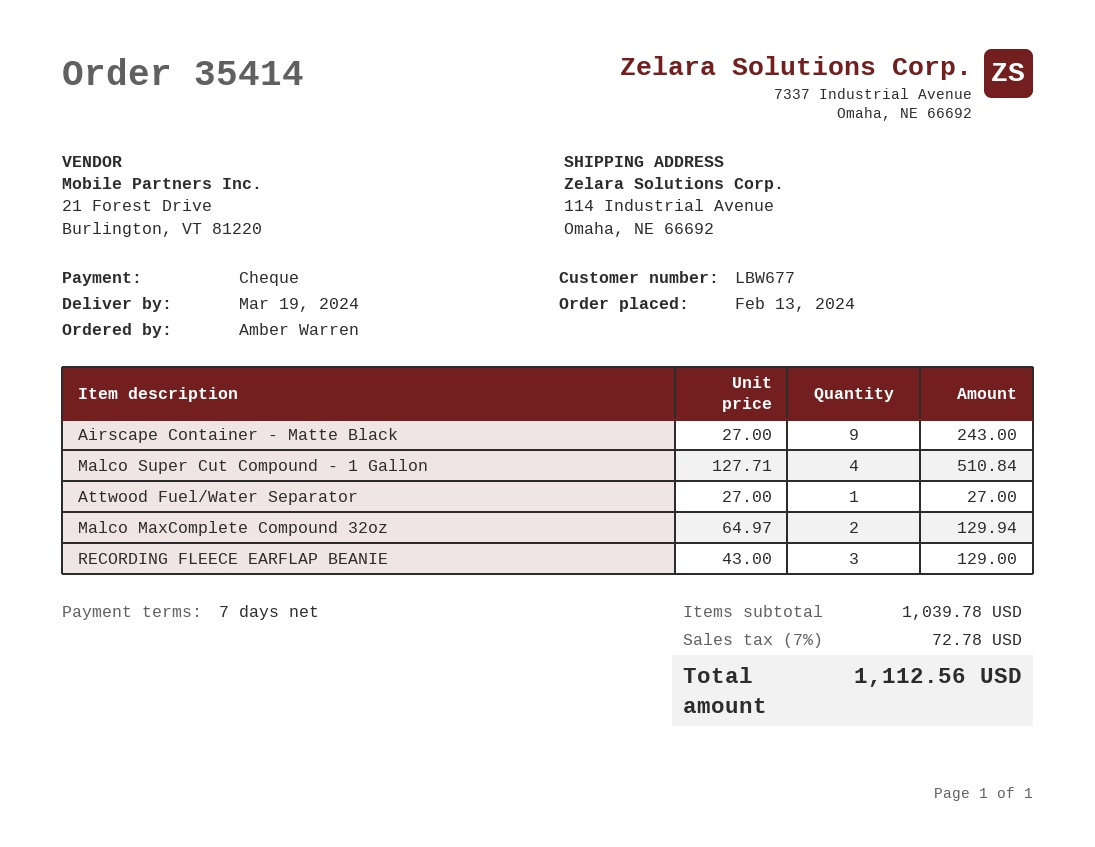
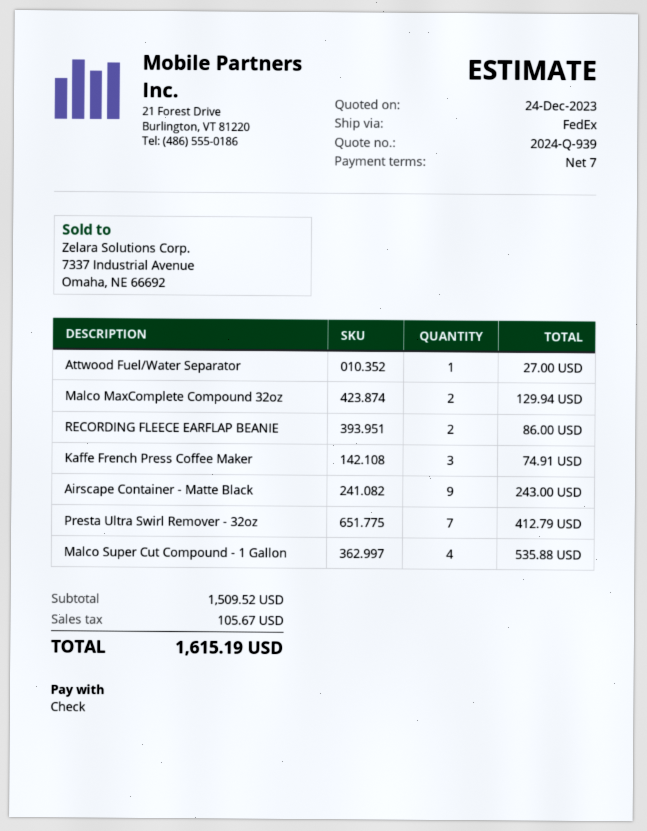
Malco Super Cut Compound - 1 Gallon: 4 for 510.84 -> 4 for 535.88
RECORDING FLEECE EARFLAP BEANIE: 3 for 129.00 -> 2 for 86.00
Kaffe French Press Coffee Maker: none -> 3 for 74.91
Presta Ultra Swirl Remover - 32oz: none -> 7 for 412.79
subtotal: 1039.78 -> 1509.52
tax: 72.78 -> 105.67
total: 1112.56 -> 1615.19

